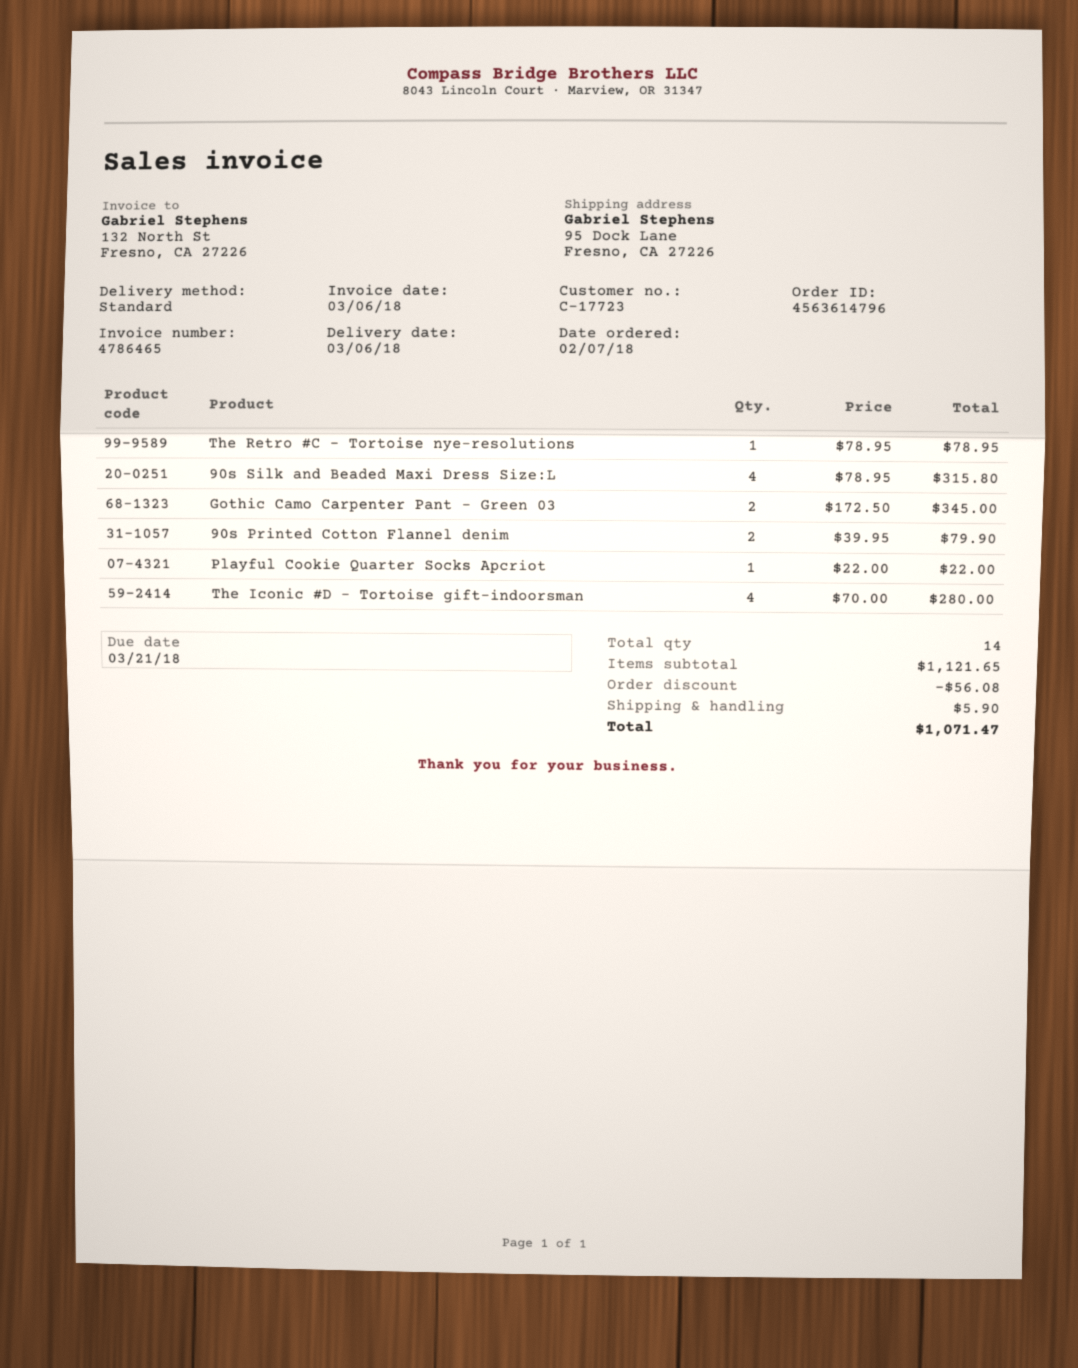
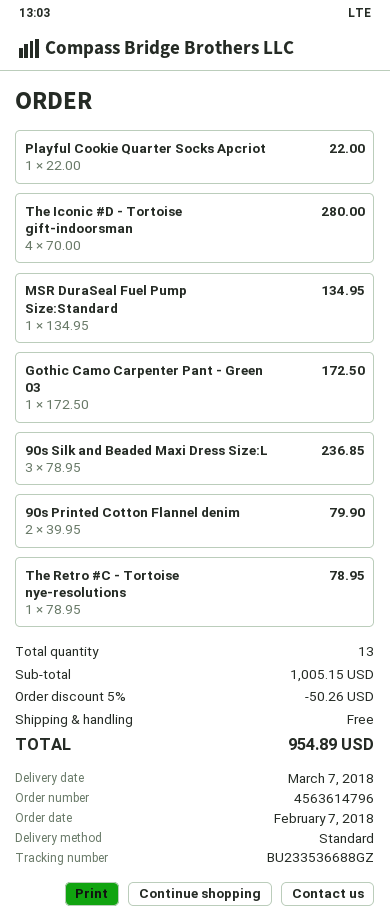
delivery date: 2018-03-06 -> 2018-03-07
90s Silk and Beaded Maxi Dress Size:L: 4 x 78.95 = 315.80 -> 3 x 78.95 = 236.85
Gothic Camo Carpenter Pant - Green 03: 2 x 172.50 = 345.00 -> 1 x 172.50 = 172.50
MSR DuraSeal Fuel Pump Size:Standard: none -> 1 x 134.95 = 134.95
total quantity: 14 -> 13
subtotal: 1121.65 -> 1005.15
discount: 56.08 -> 50.26
shipping: 5.90 -> 0.00
total: 1071.47 -> 954.89

